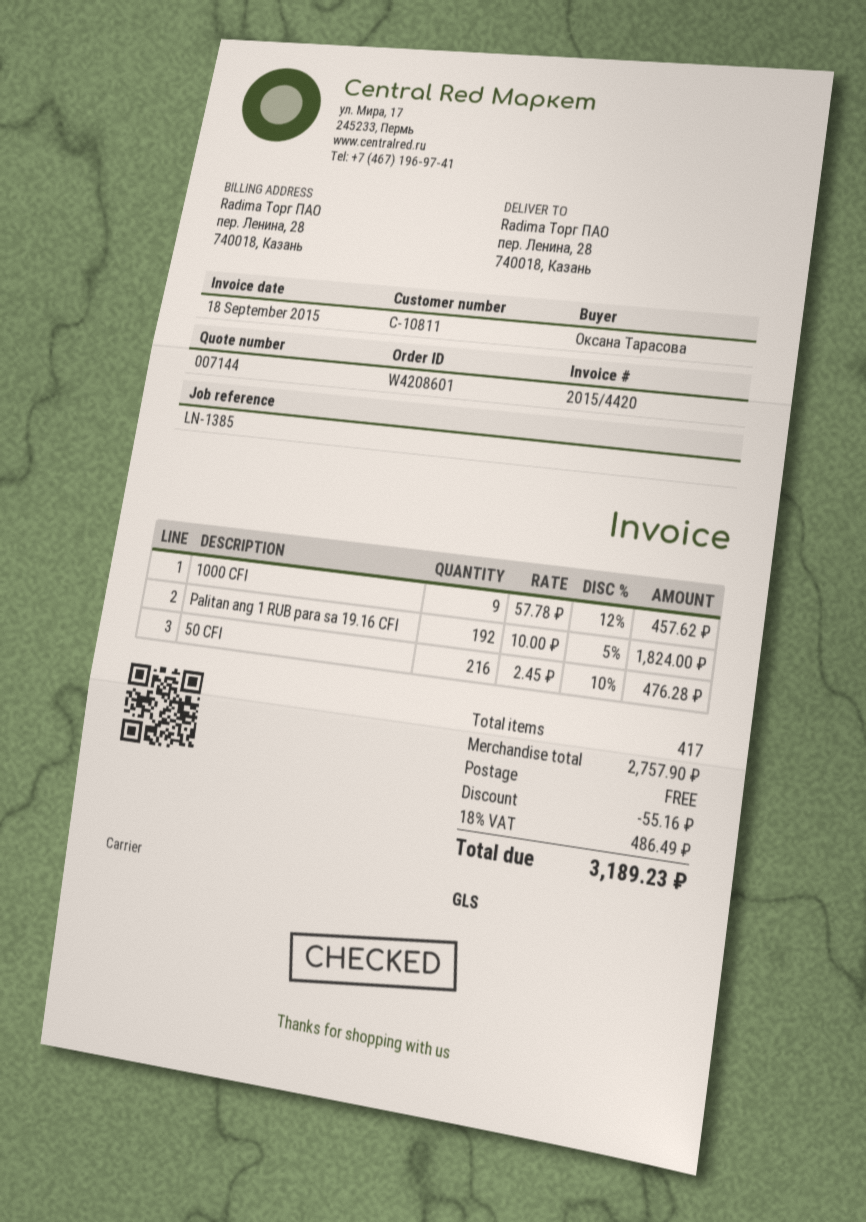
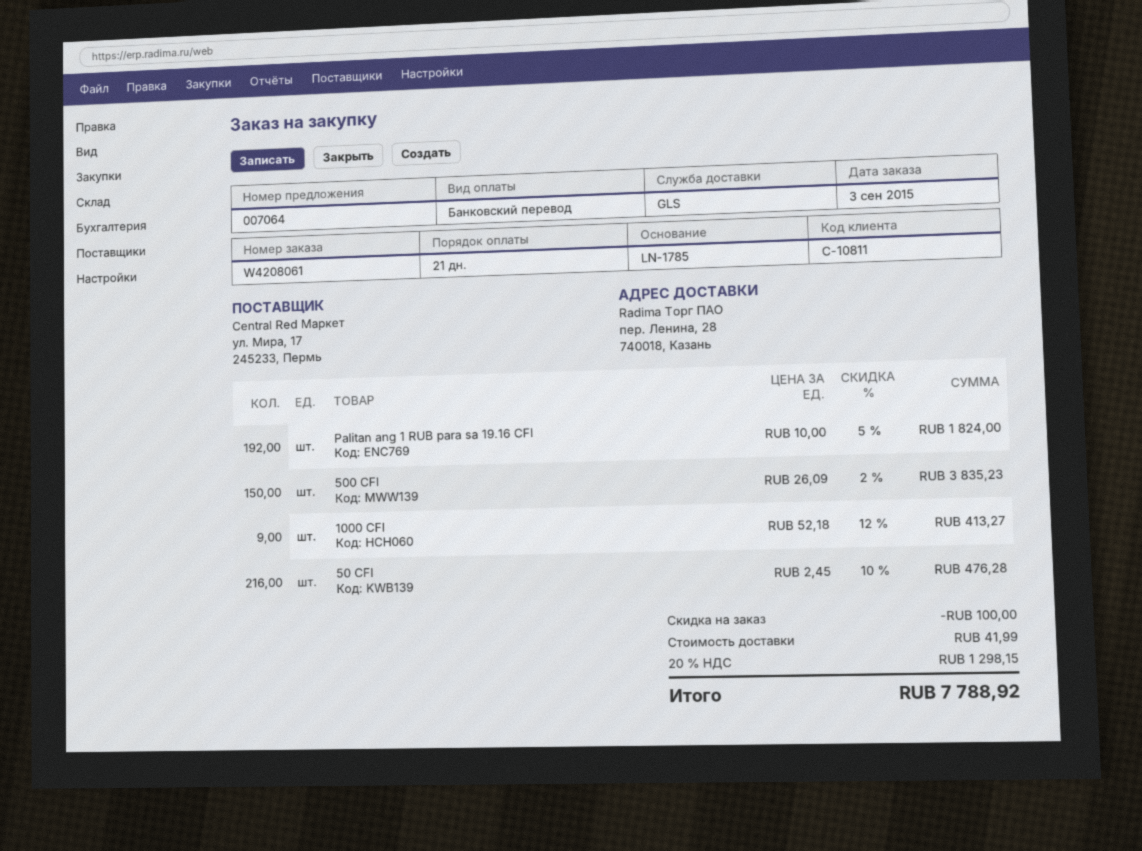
quote number: 007144 -> 007064
order number: W4208601 -> W4208061
reference: LN-1385 -> LN-1785
1000 CFI: 9 x 57.78 - 12% = 457.62 -> 9 x 52.18 - 12% = 413.27
500 CFI: none -> 150 x 26.09 - 2% = 3835.23
discount: 55.16 -> 100.00
shipping: 0.00 -> 41.99
tax: 18% = 486.49 -> 20% = 1298.15
total: 3189.23 -> 7788.92

